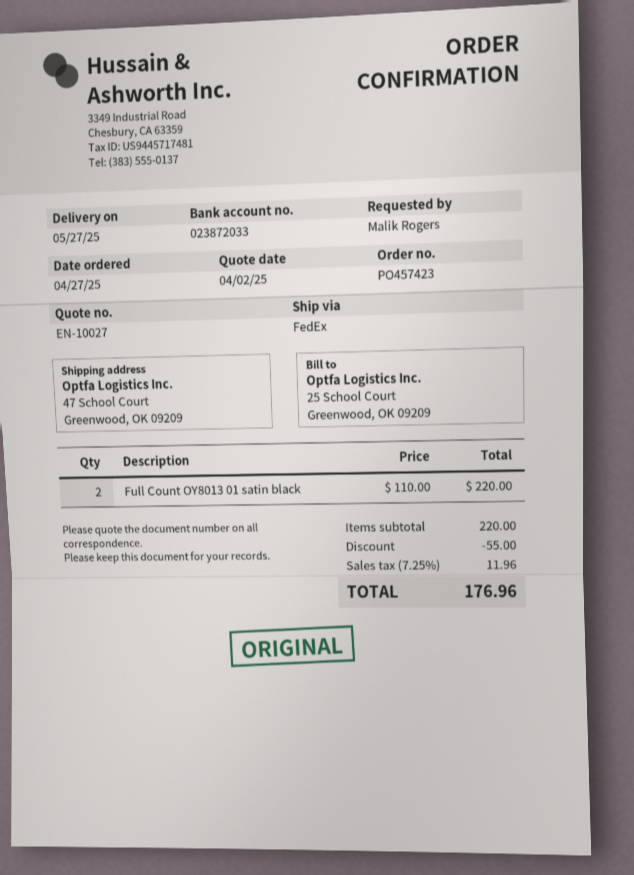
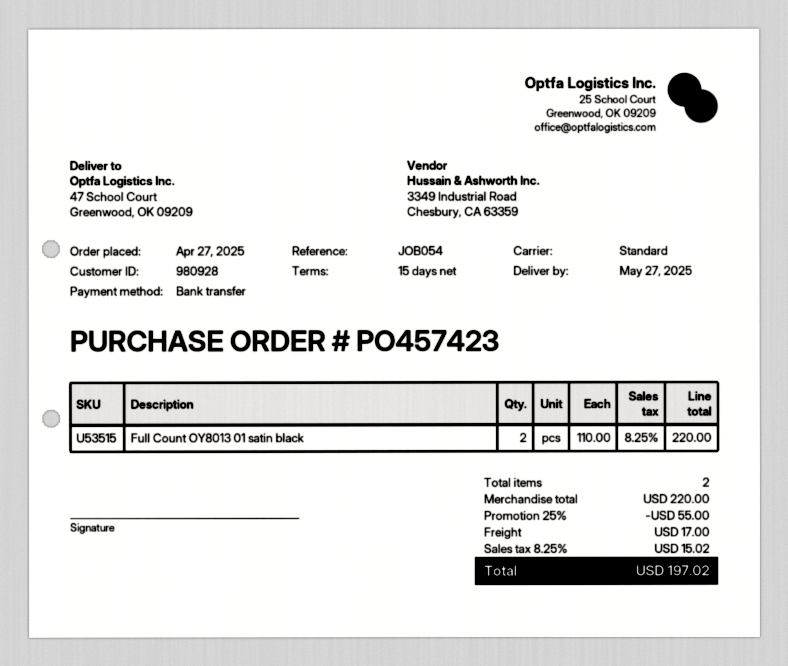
shipping method: FedEx -> standard
shipping: none -> 17.00
tax: 7.25% = 11.96 -> 8.25% = 15.02
total: 176.96 -> 197.02

